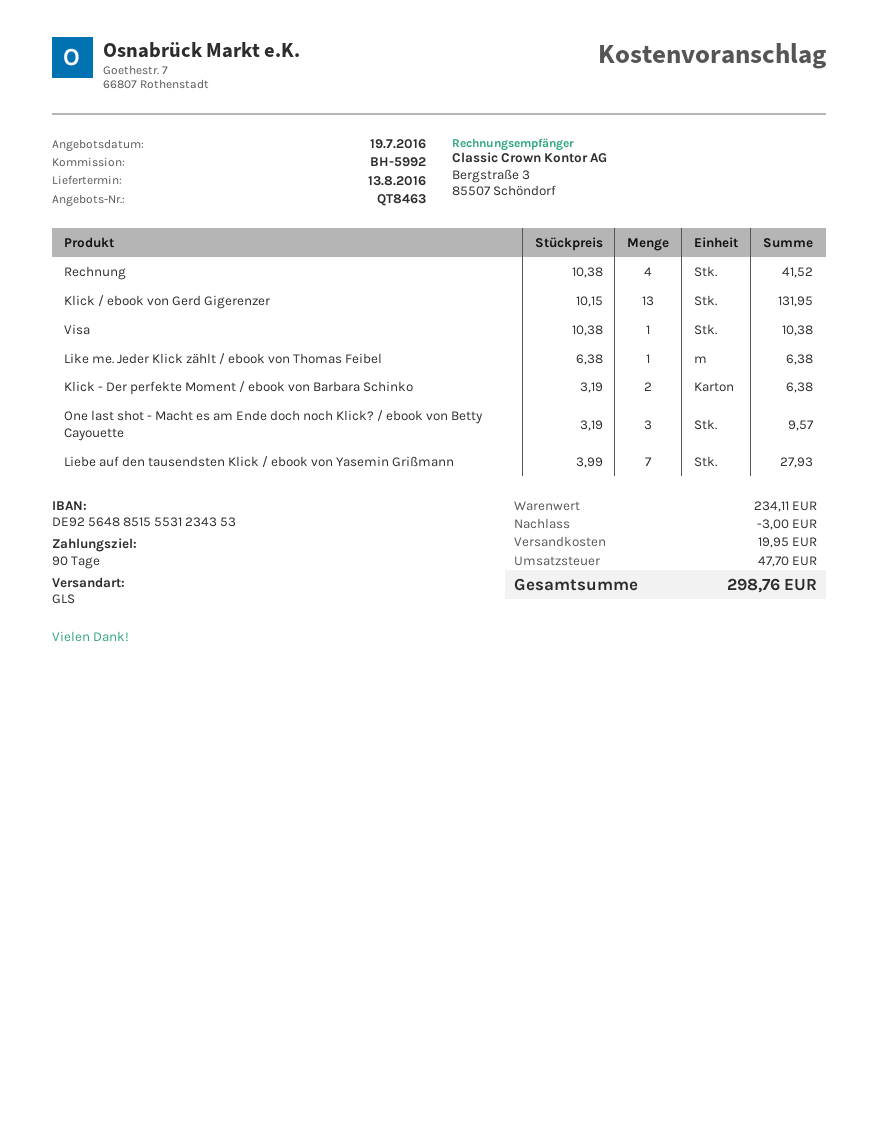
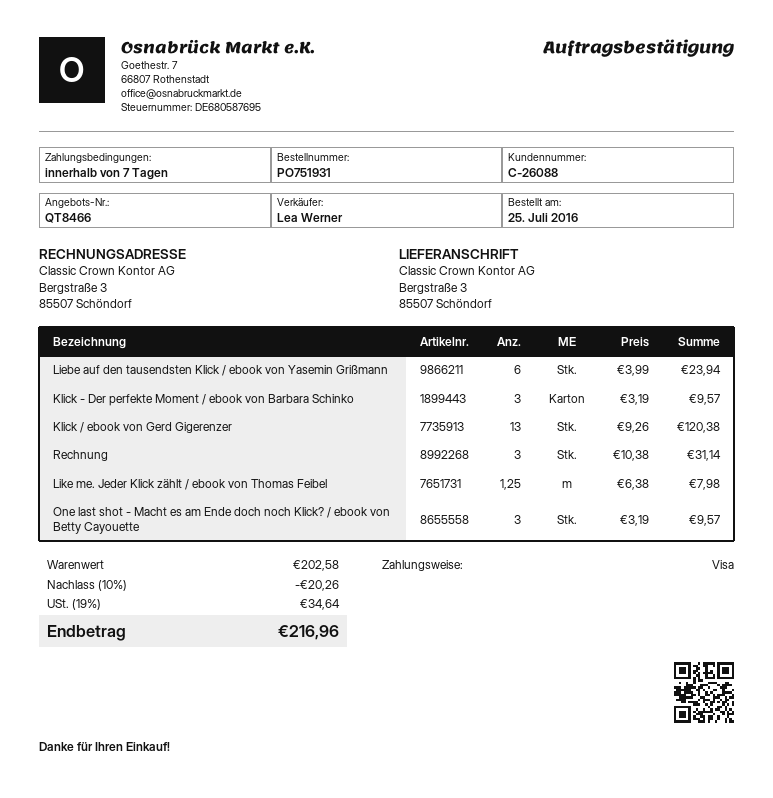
quote number: QT8463 -> QT8466
payment terms: 90 days -> 7 days
Rechnung: 4 x 10.38 = 41.52 -> 3 x 10.38 = 31.14
Klick / ebook von Gerd Gigerenzer: 13 x 10.15 = 131.95 -> 13 x 9.26 = 120.38
Visa: 1 x 10.38 = 10.38 -> none
Like me. Jeder Klick zählt / ebook von Thomas Feibel: 1 x 6.38 = 6.38 -> 1.25 x 6.38 = 7.98
Klick - Der perfekte Moment / ebook von Barbara Schinko: 2 x 3.19 = 6.38 -> 3 x 3.19 = 9.57
Liebe auf den tausendsten Klick / ebook von Yasemin Grißmann: 7 x 3.99 = 27.93 -> 6 x 3.99 = 23.94
subtotal: 234.11 -> 202.58
discount: 3.00 -> 20.26
shipping: 19.95 -> none
tax: 47.70 -> 34.64
total: 298.76 -> 216.96

